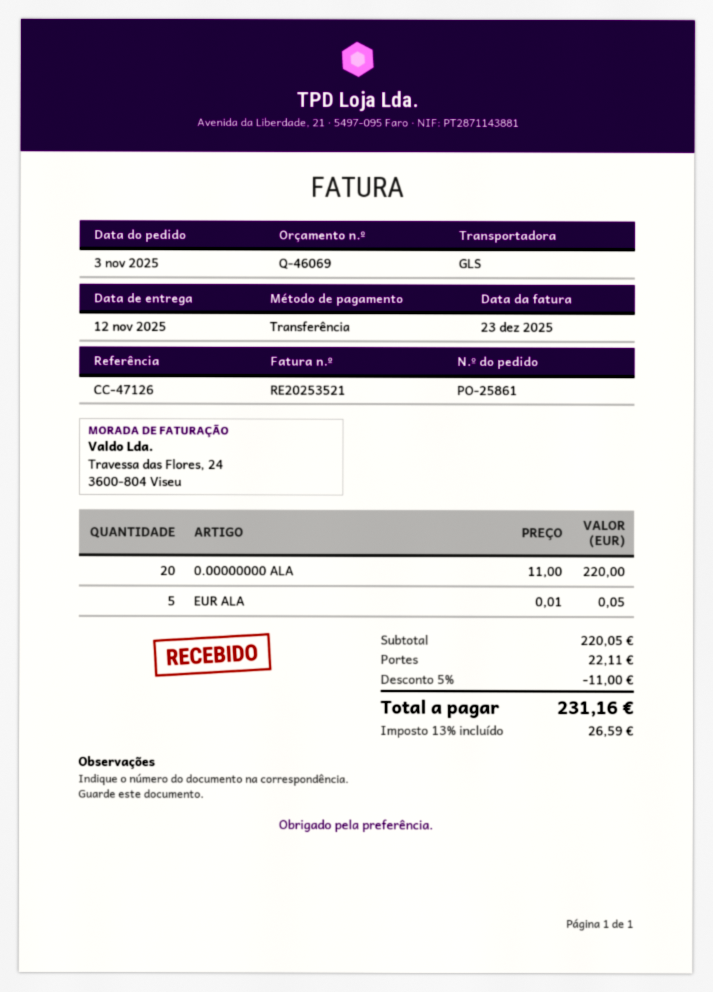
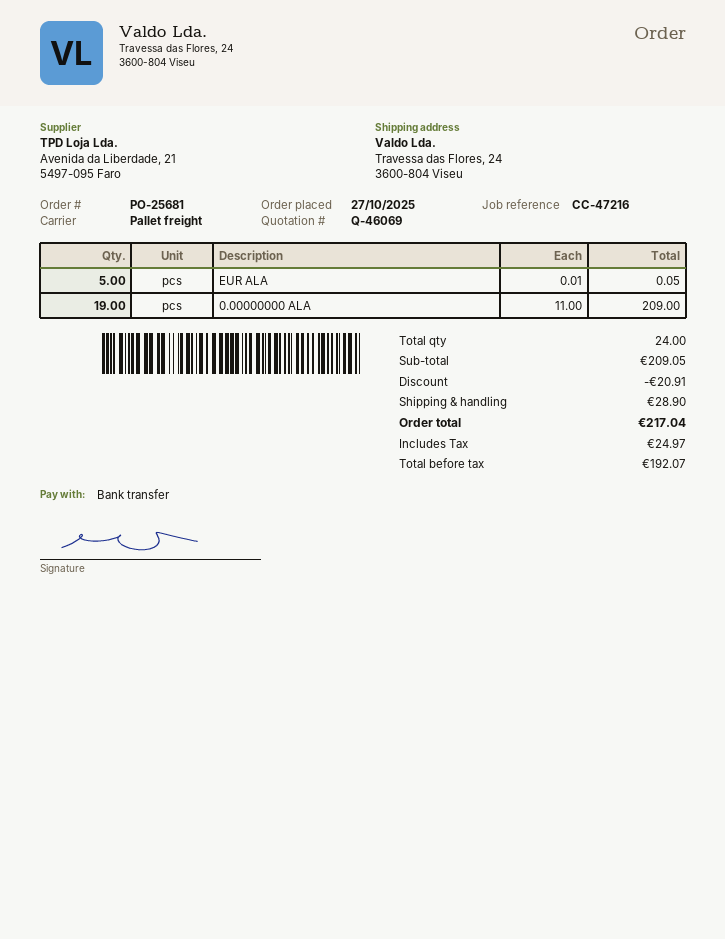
order number: PO-25861 -> PO-25681
order date: 2025-11-03 -> 2025-10-27
reference: CC-47126 -> CC-47216
shipping method: GLS -> pallet freight
0.00000000 ALA: 20 x 11.00 = 220.00 -> 19 x 11.00 = 209.00
subtotal: 220.05 -> 209.05
discount: 11.00 -> 20.91
shipping: 22.11 -> 28.90
tax: 26.59 -> 24.97
total: 231.16 -> 217.04

